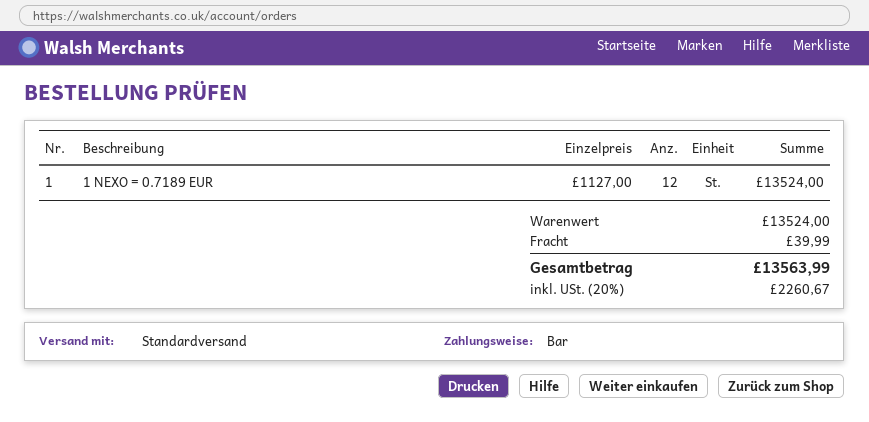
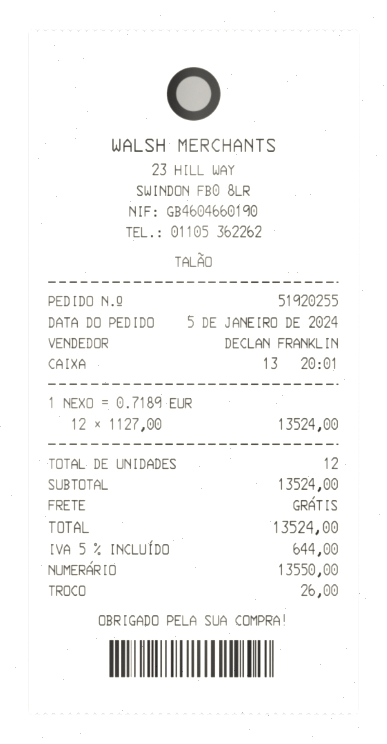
shipping: 39.99 -> 0.00
tax: 20% = 2260.67 -> 5% = 644.00
total: 13563.99 -> 13524.00

